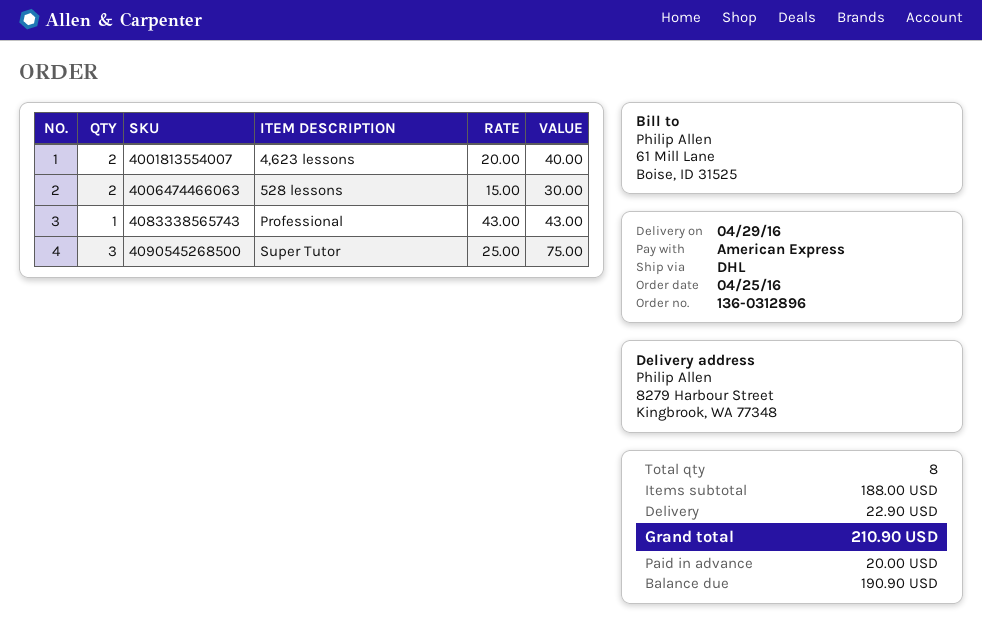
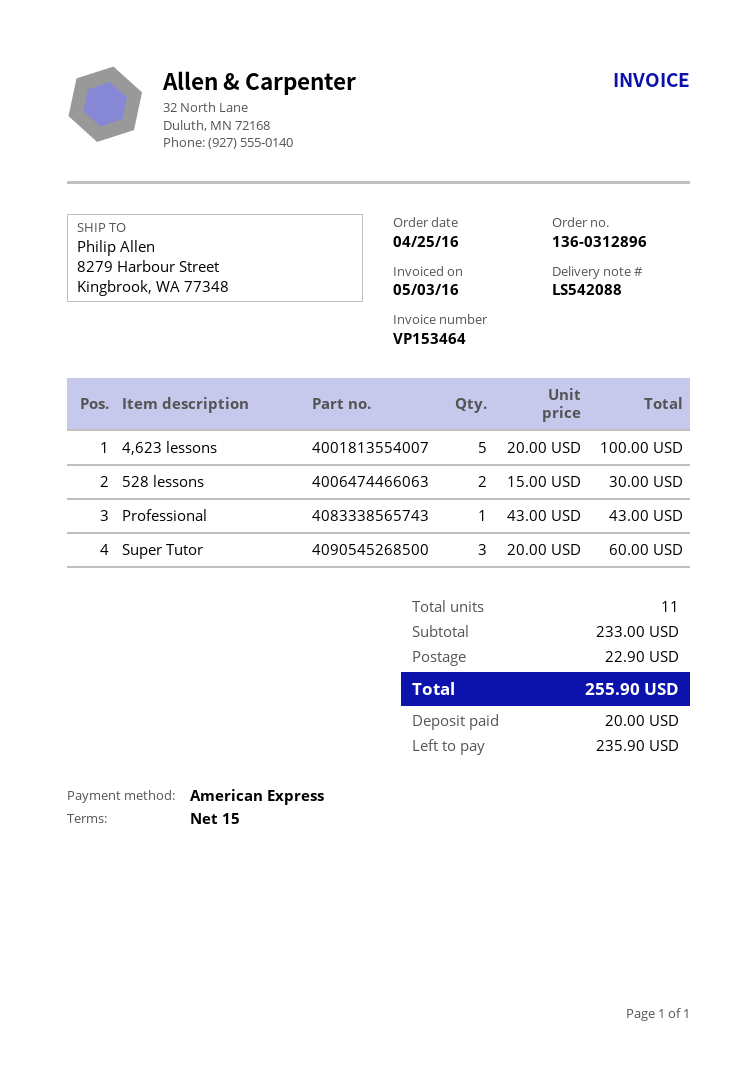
4,623 lessons: 2 x 20.00 = 40.00 -> 5 x 20.00 = 100.00
Super Tutor: 3 x 25.00 = 75.00 -> 3 x 20.00 = 60.00
total quantity: 8 -> 11
subtotal: 188.00 -> 233.00
total: 210.90 -> 255.90
balance: 190.90 -> 235.90

